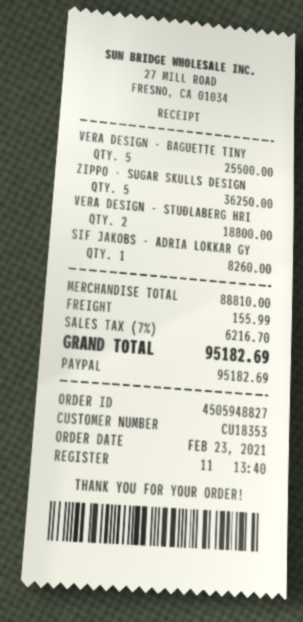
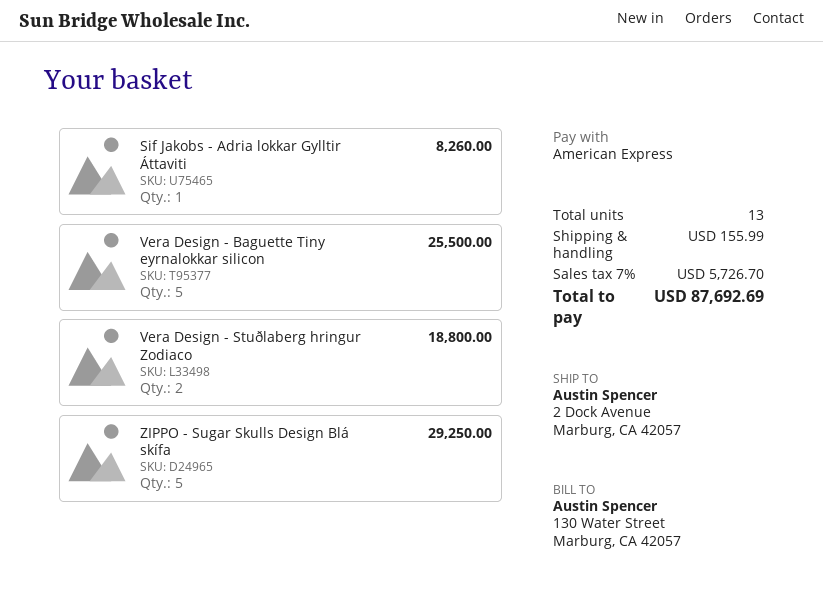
payment method: PayPal -> American Express
ZIPPO - SUGAR SKULLS DESIGN: 5 for 36250.00 -> 5 for 29250.00
tax: 7% = 6216.70 -> 7% = 5726.70
total: 95182.69 -> 87692.69

